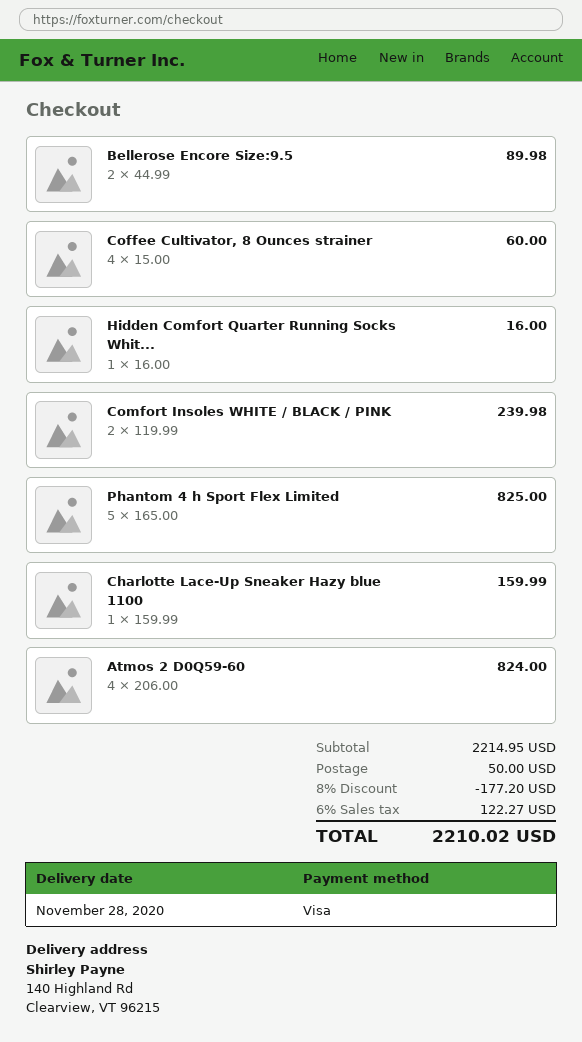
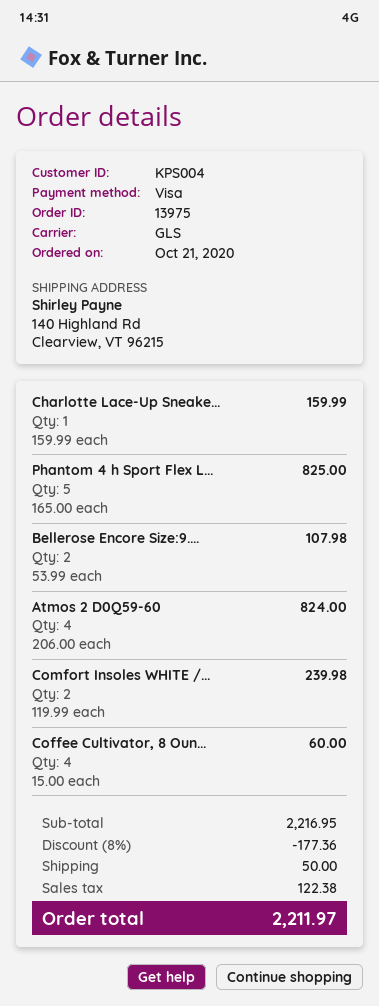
Bellerose Encore Size:9.5: 2 x 44.99 = 89.98 -> 2 x 53.99 = 107.98
Hidden Comfort Quarter Running Socks Whit...: 1 x 16.00 = 16.00 -> none
subtotal: 2214.95 -> 2216.95
discount: 8% = 177.20 -> 8% = 177.36
tax: 122.27 -> 122.38
total: 2210.02 -> 2211.97

